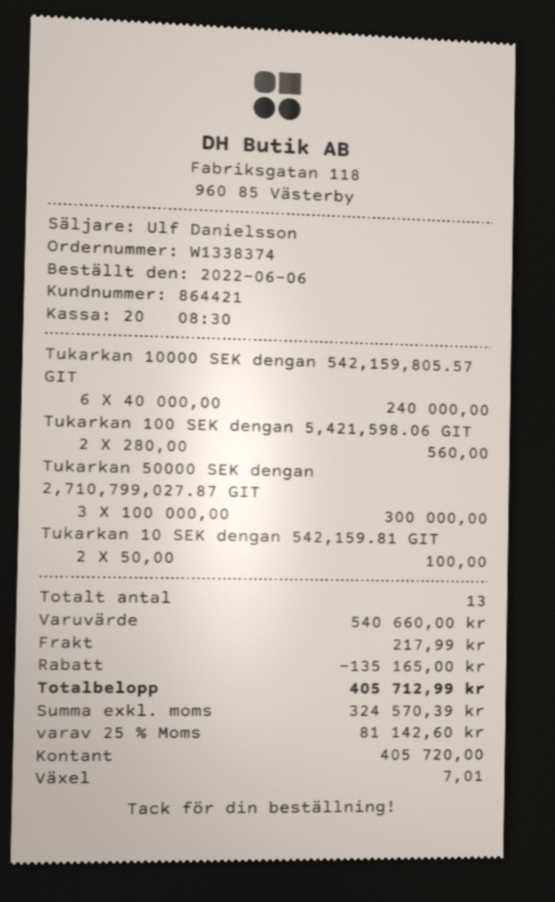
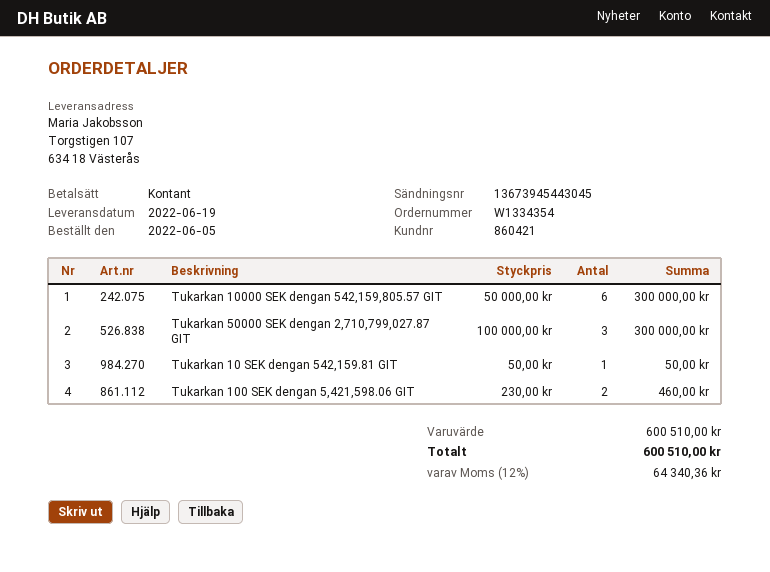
order number: W1338374 -> W1334354
order date: 2022-06-06 -> 2022-06-05
customer number: 864421 -> 860421
Tukarkan 10000 SEK dengan 542,159,805.57 GIT: 6 x 40000.00 = 240000.00 -> 6 x 50000.00 = 300000.00
Tukarkan 100 SEK dengan 5,421,598.06 GIT: 2 x 280.00 = 560.00 -> 2 x 230.00 = 460.00
Tukarkan 10 SEK dengan 542,159.81 GIT: 2 x 50.00 = 100.00 -> 1 x 50.00 = 50.00
subtotal: 540660.00 -> 600510.00
discount: 135165.00 -> none
shipping: 217.99 -> none
tax: 25% = 81142.60 -> 12% = 64340.36
total: 405712.99 -> 600510.00

